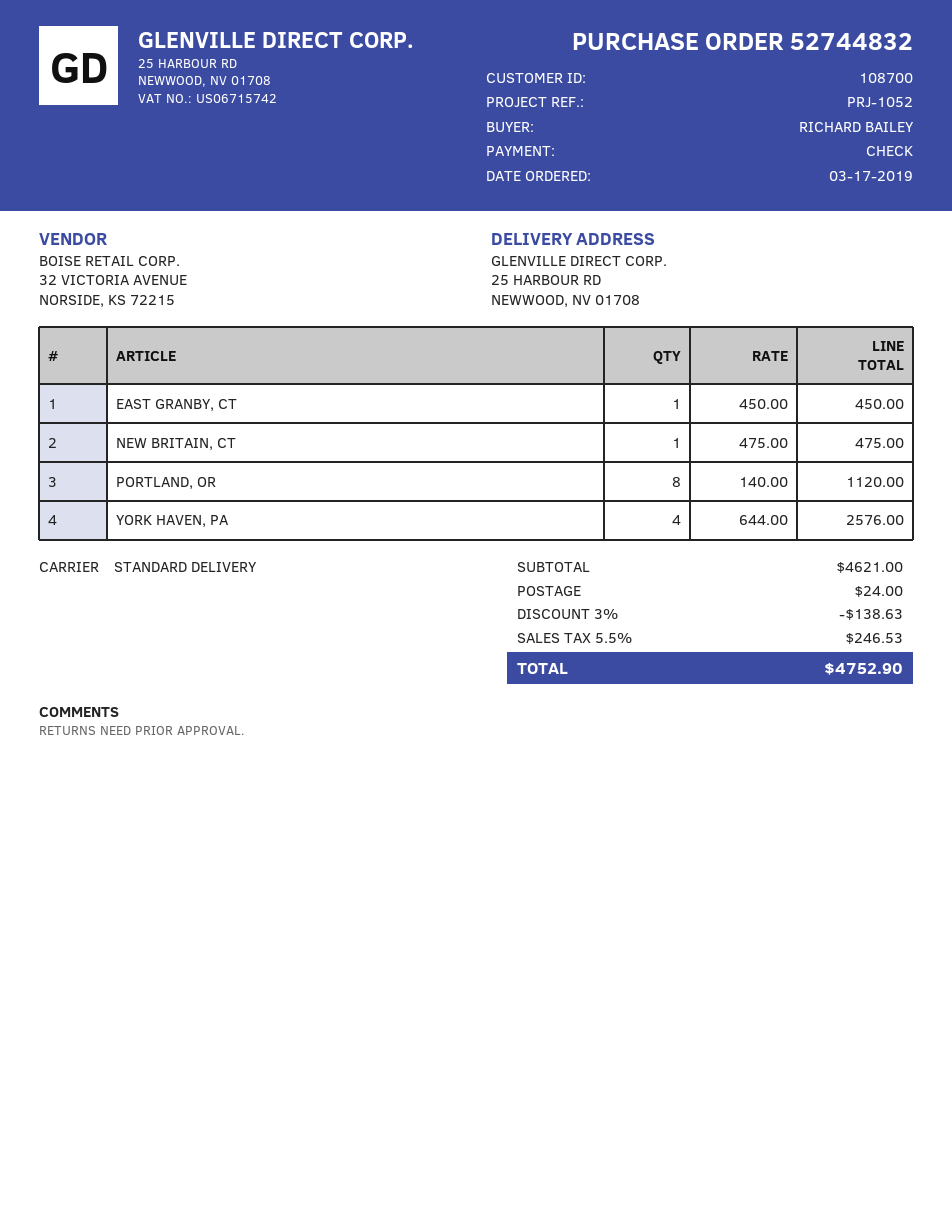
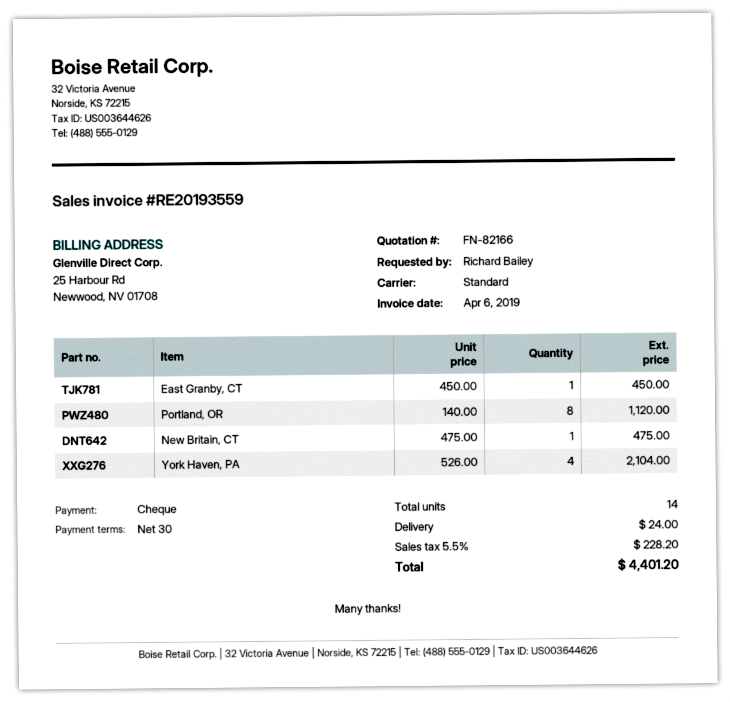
YORK HAVEN, PA: 4 x 644.00 = 2576.00 -> 4 x 526.00 = 2104.00
discount: 3% = 138.63 -> none
tax: 5.5% = 246.53 -> 5.5% = 228.20
total: 4752.90 -> 4401.20

